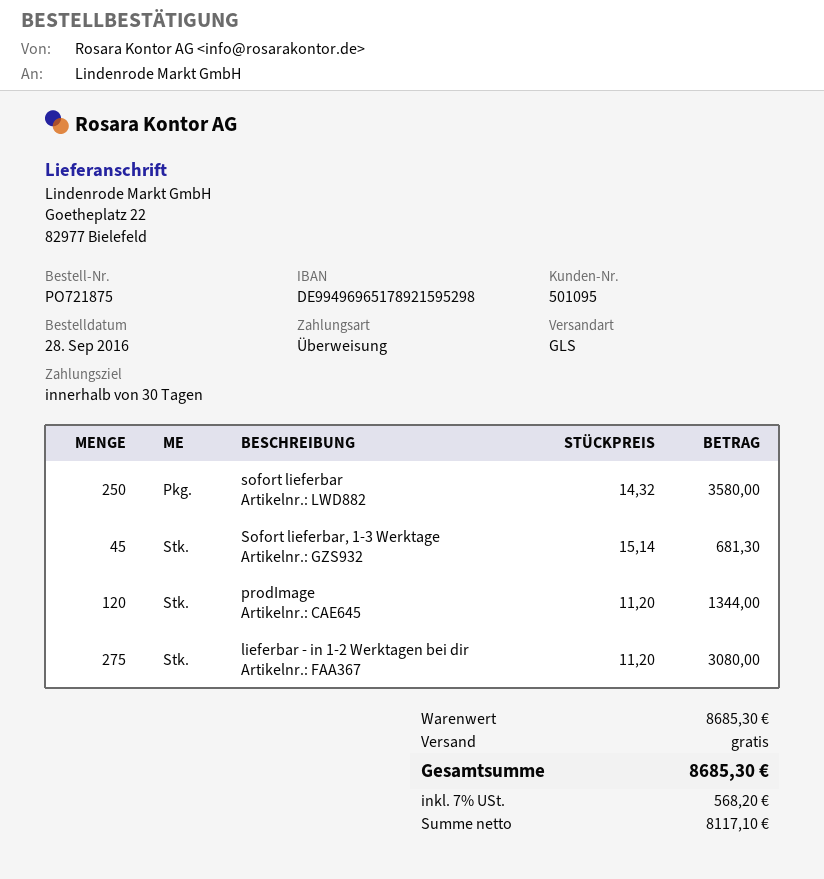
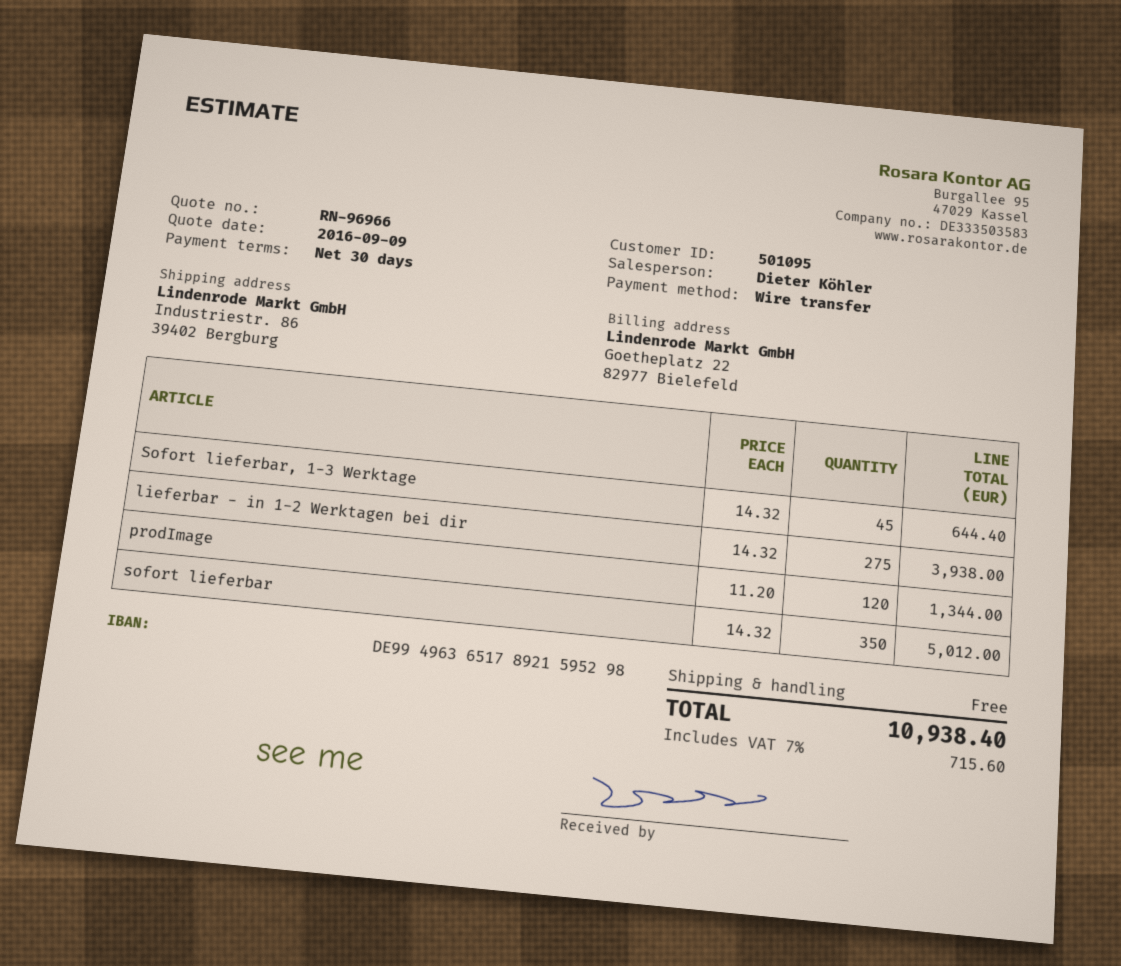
bank account: DE99496965178921595298 -> DE99496365178921595298
ship to: Goetheplatz 22, 82977 Bielefeld -> Industriestr. 86, 39402 Bergburg
sofort lieferbar: 250 x 14.32 = 3580.00 -> 350 x 14.32 = 5012.00
Sofort lieferbar, 1-3 Werktage: 45 x 15.14 = 681.30 -> 45 x 14.32 = 644.40
lieferbar - in 1-2 Werktagen bei dir: 275 x 11.20 = 3080.00 -> 275 x 14.32 = 3938.00
tax: 7% = 568.20 -> 7% = 715.60
total: 8685.30 -> 10938.40

